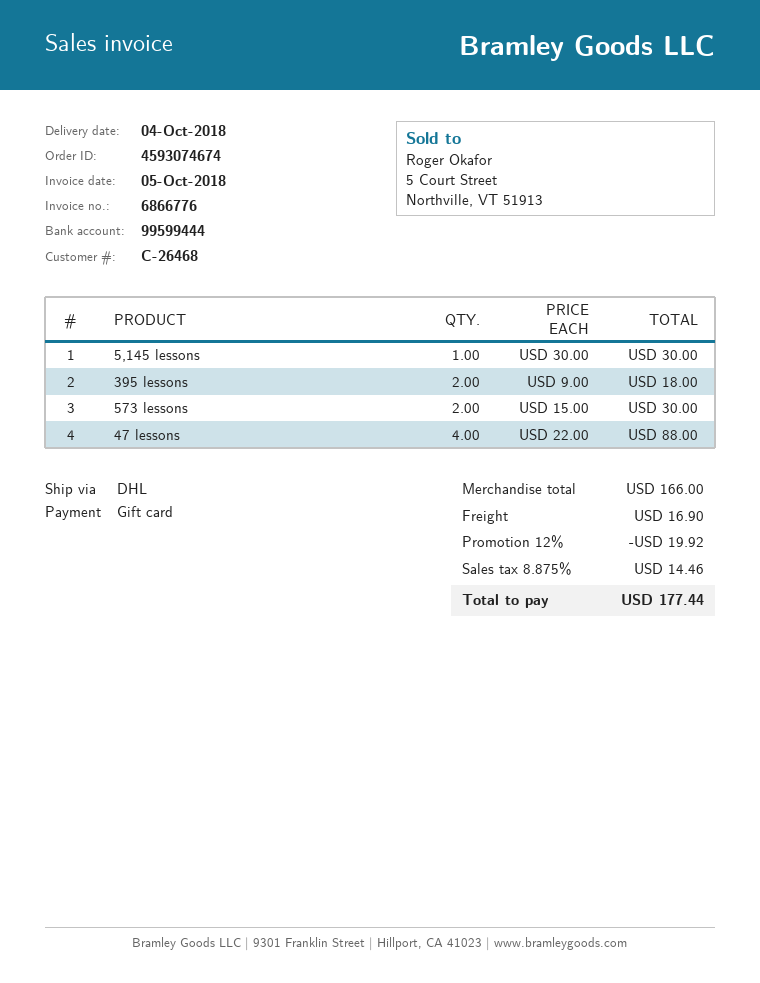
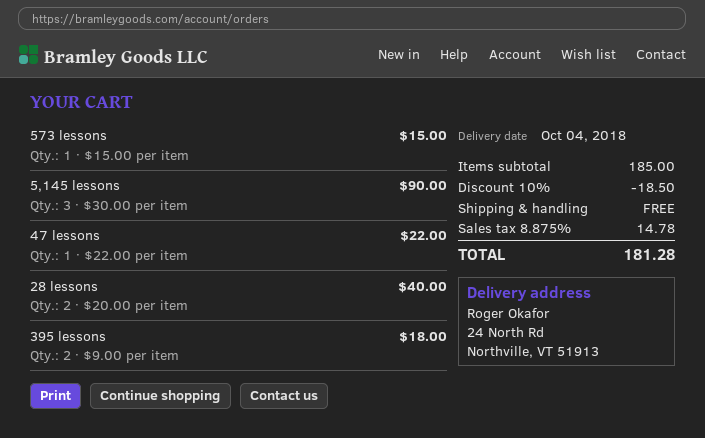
5,145 lessons: 1 x 30.00 = 30.00 -> 3 x 30.00 = 90.00
573 lessons: 2 x 15.00 = 30.00 -> 1 x 15.00 = 15.00
47 lessons: 4 x 22.00 = 88.00 -> 1 x 22.00 = 22.00
28 lessons: none -> 2 x 20.00 = 40.00
subtotal: 166.00 -> 185.00
discount: 12% = 19.92 -> 10% = 18.50
shipping: 16.90 -> 0.00
tax: 8.875% = 14.46 -> 8.875% = 14.78
total: 177.44 -> 181.28

